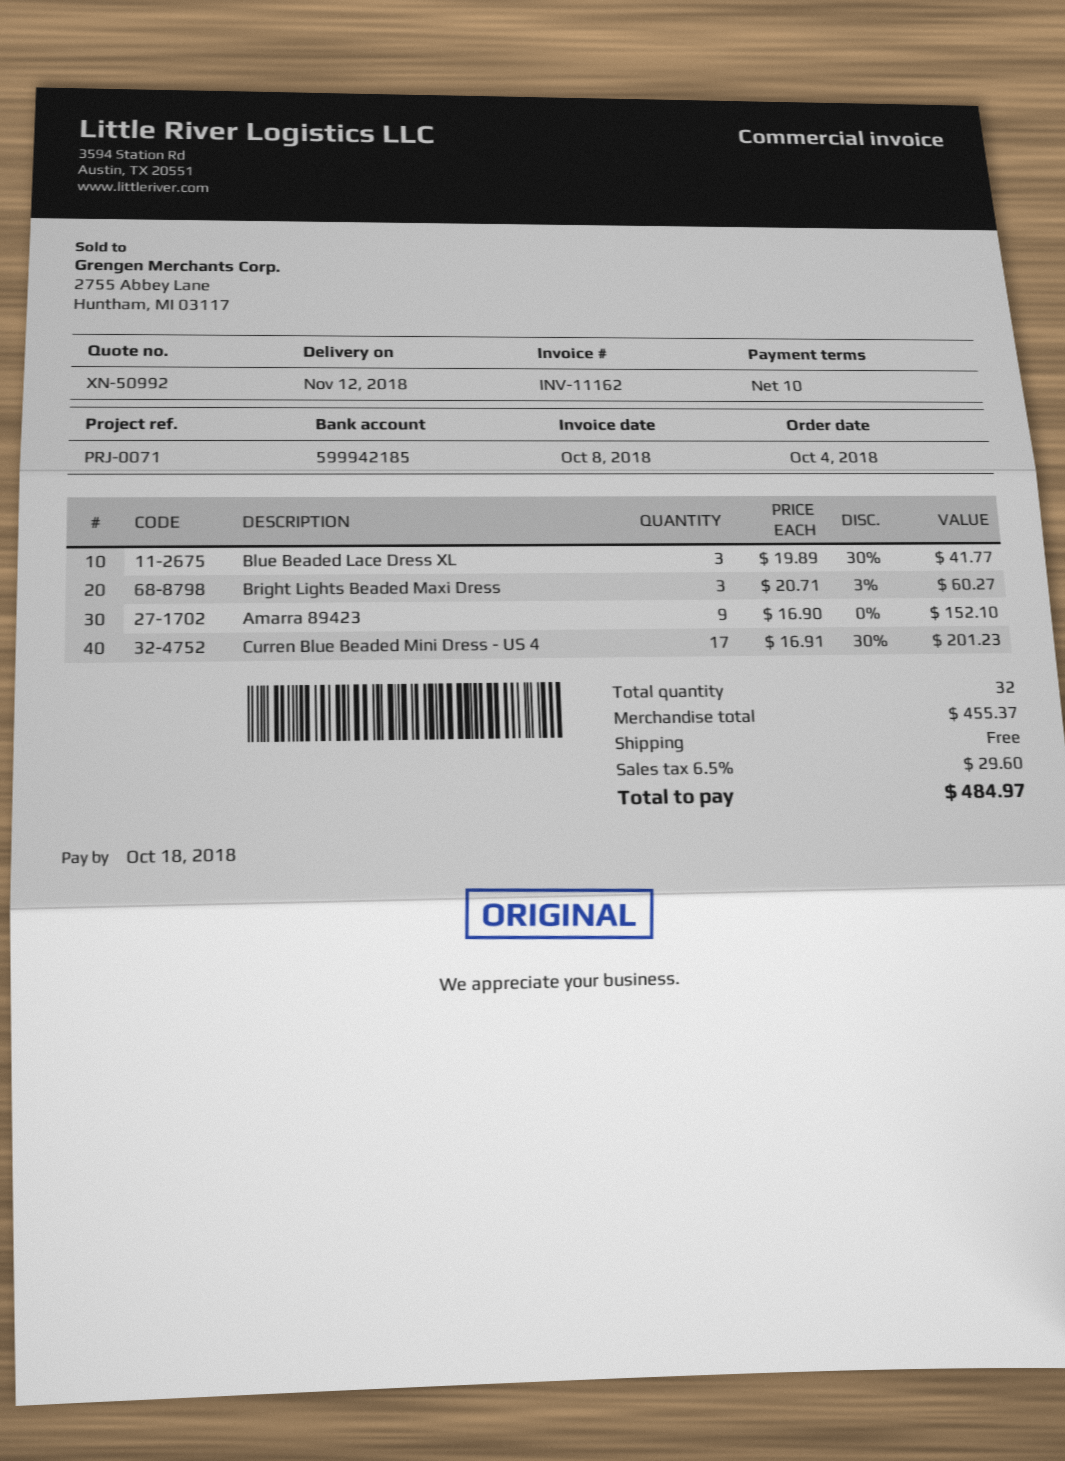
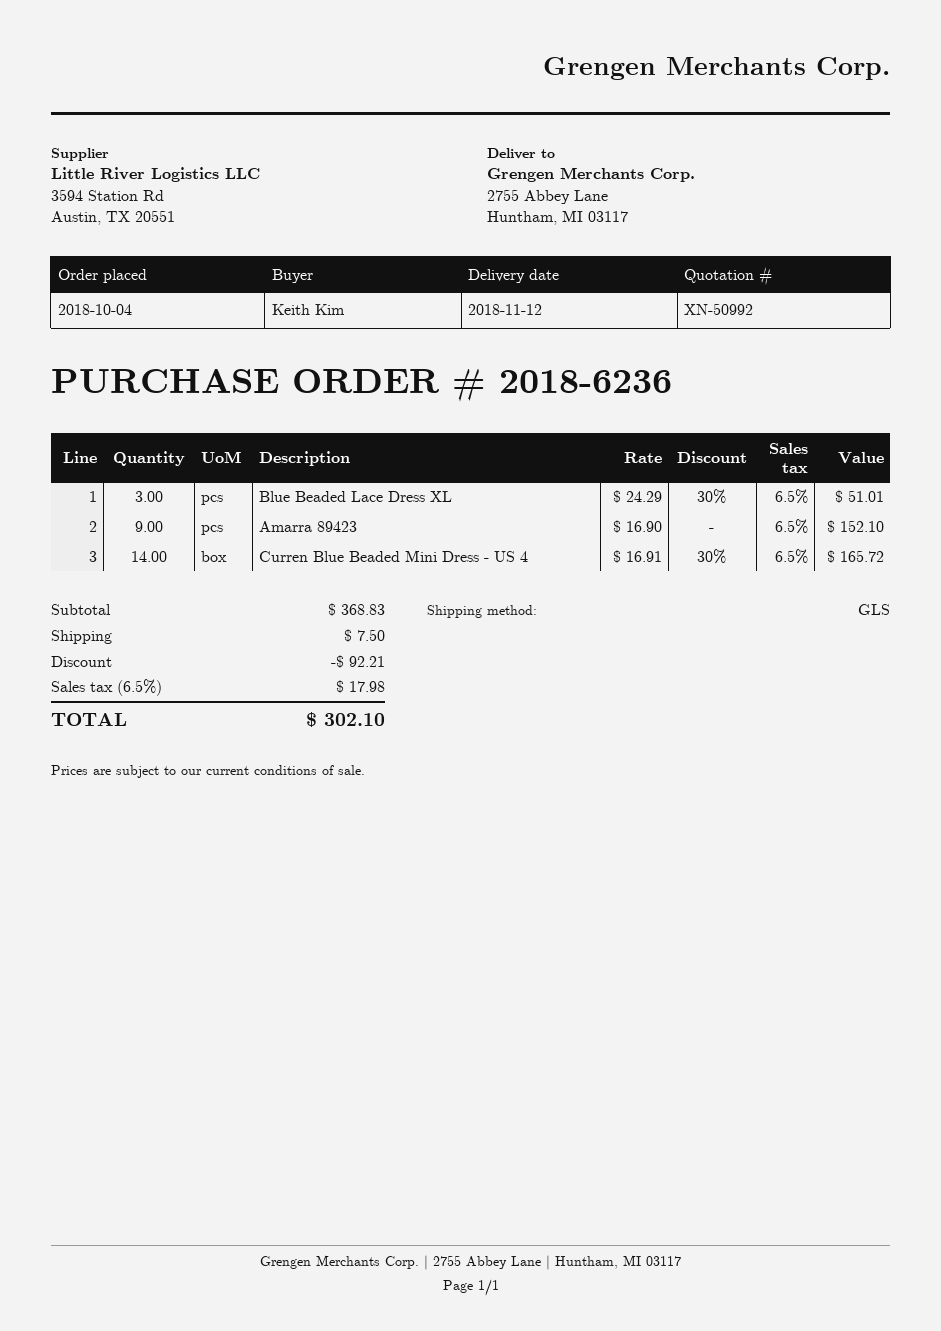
Blue Beaded Lace Dress XL: 3 x 19.89 - 30% = 41.77 -> 3 x 24.29 - 30% = 51.01
Bright Lights Beaded Maxi Dress: 3 x 20.71 - 3% = 60.27 -> none
Curren Blue Beaded Mini Dress - US 4: 17 x 16.91 - 30% = 201.23 -> 14 x 16.91 - 30% = 165.72
subtotal: 455.37 -> 368.83
discount: none -> 92.21
shipping: 0.00 -> 7.50
tax: 6.5% = 29.60 -> 6.5% = 17.98
total: 484.97 -> 302.10

